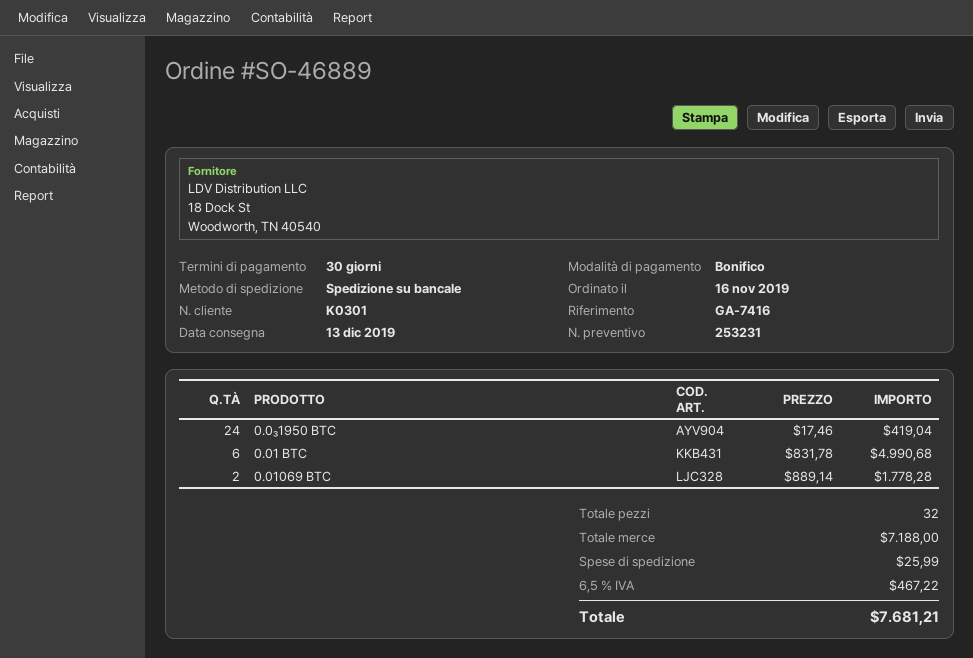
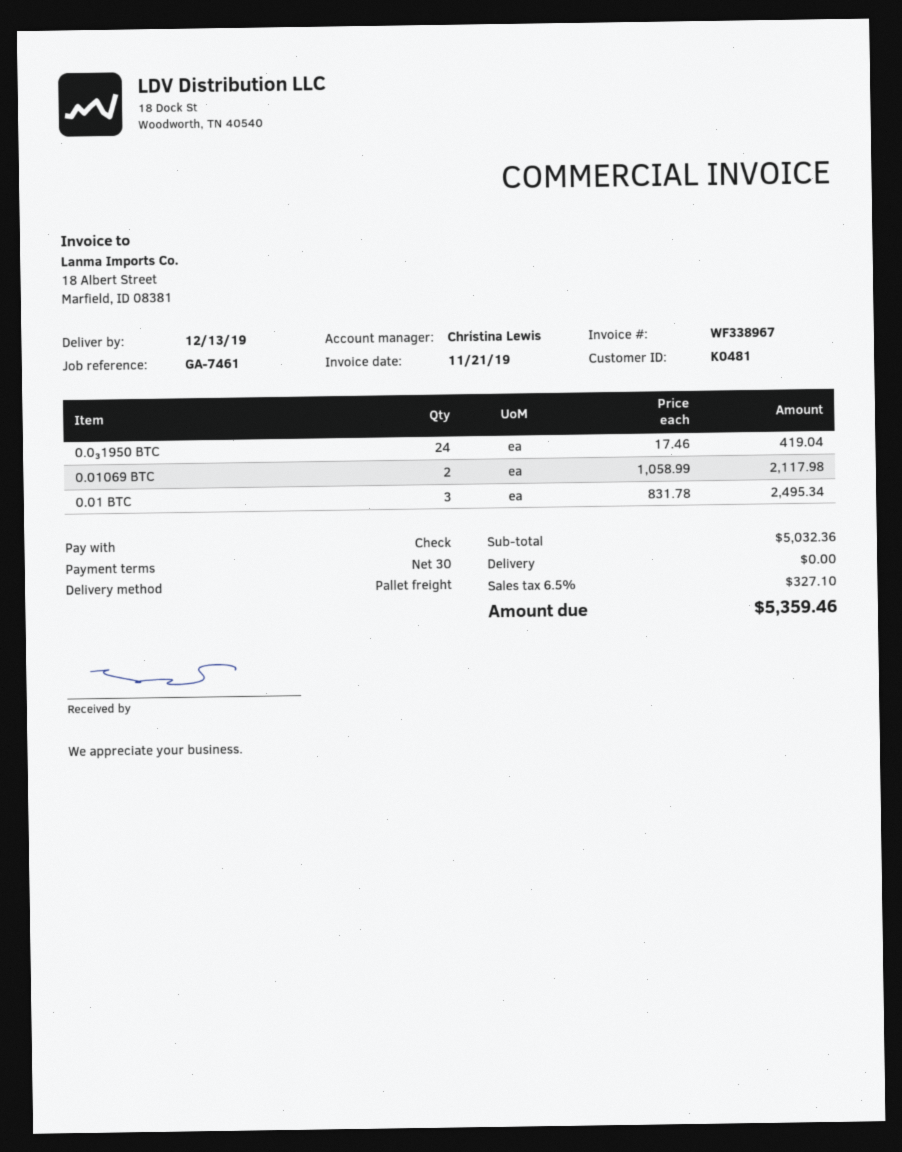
customer number: K0301 -> K0481
reference: GA-7416 -> GA-7461
payment method: bank transfer -> cheque
0.01 BTC: 6 x 831.78 = 4990.68 -> 3 x 831.78 = 2495.34
0.01069 BTC: 2 x 889.14 = 1778.28 -> 2 x 1058.99 = 2117.98
subtotal: 7188.00 -> 5032.36
shipping: 25.99 -> 0.00
tax: 6.5% = 467.22 -> 6.5% = 327.10
total: 7681.21 -> 5359.46

